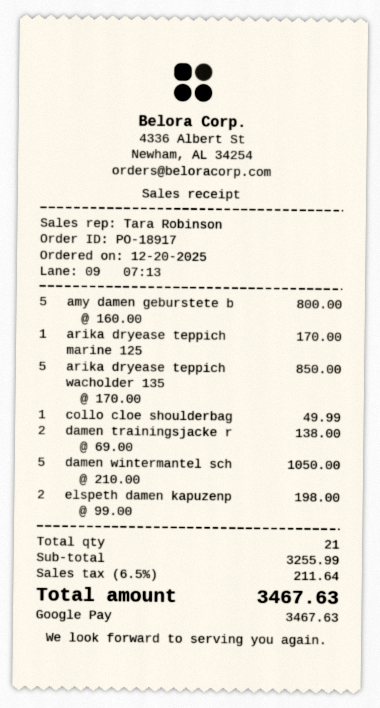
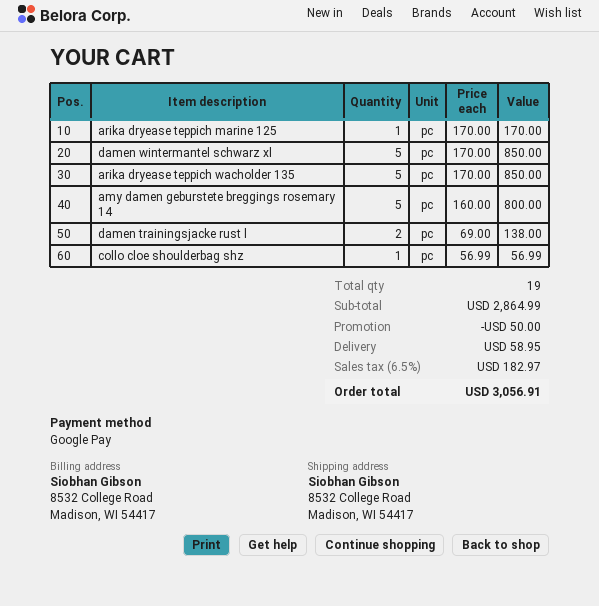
collo cloe shoulderbag: 1 x 49.99 = 49.99 -> 1 x 56.99 = 56.99
damen wintermantel sch: 5 x 210.00 = 1050.00 -> 5 x 170.00 = 850.00
elspeth damen kapuzenp: 2 x 99.00 = 198.00 -> none
total quantity: 21 -> 19
subtotal: 3255.99 -> 2864.99
discount: none -> 50.00
shipping: none -> 58.95
tax: 6.5% = 211.64 -> 6.5% = 182.97
total: 3467.63 -> 3056.91

